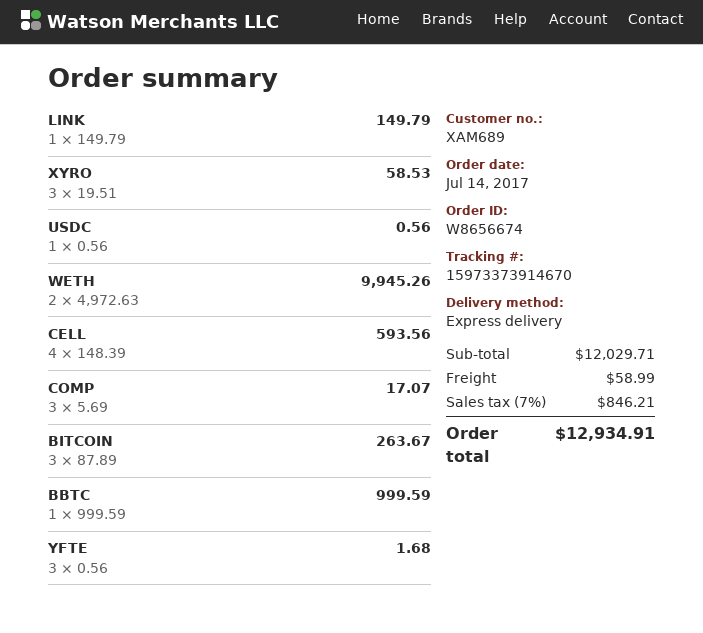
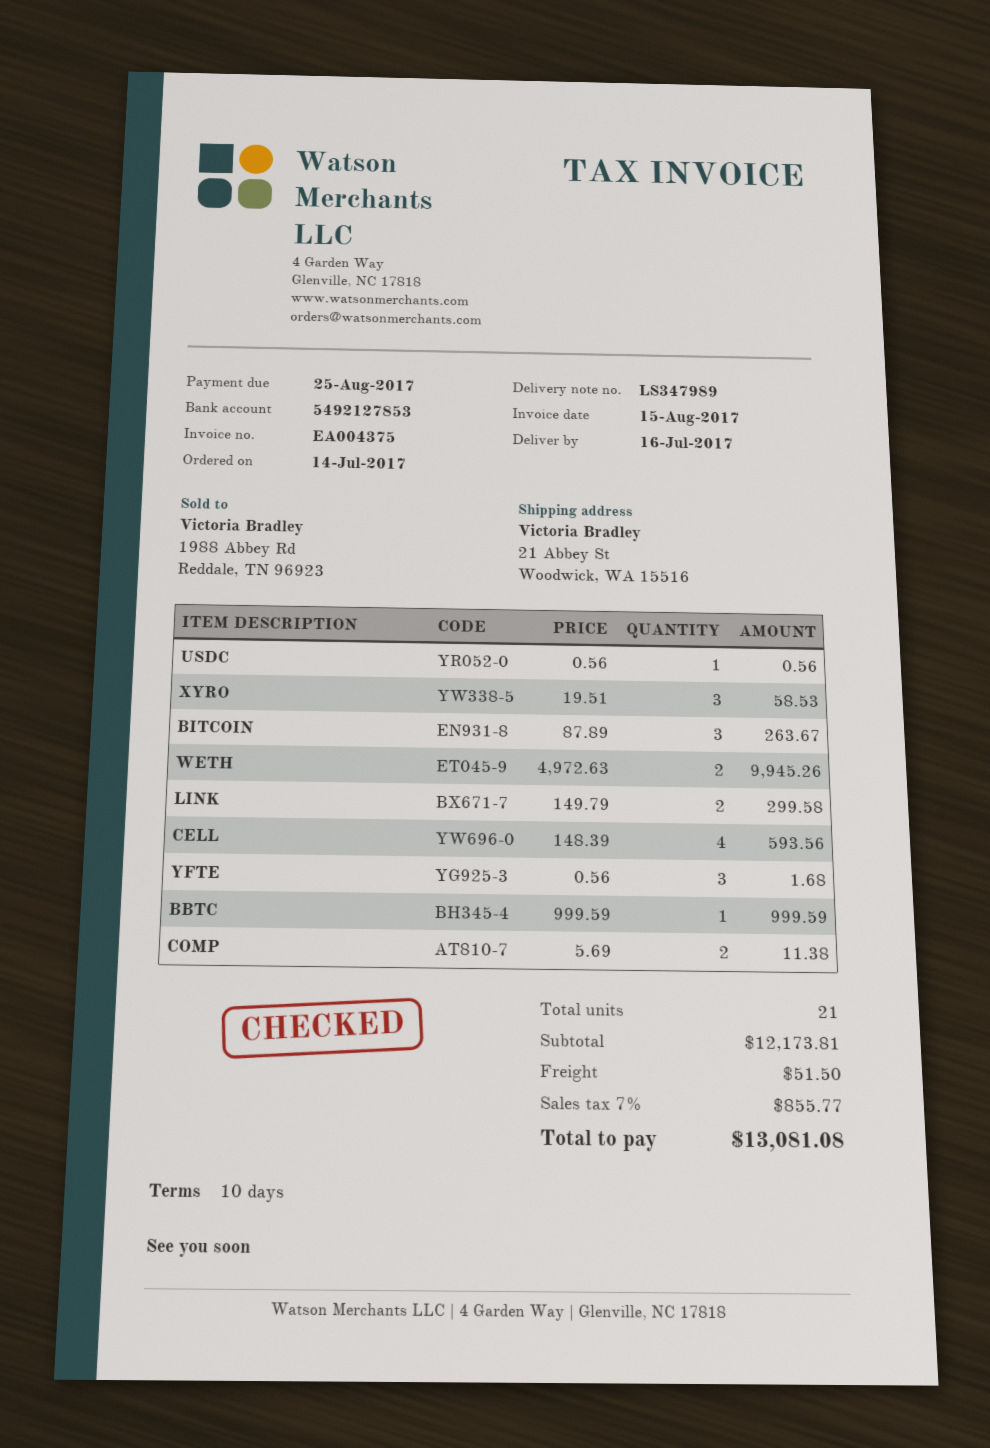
LINK: 1 x 149.79 = 149.79 -> 2 x 149.79 = 299.58
COMP: 3 x 5.69 = 17.07 -> 2 x 5.69 = 11.38
subtotal: 12029.71 -> 12173.81
shipping: 58.99 -> 51.50
tax: 7% = 846.21 -> 7% = 855.77
total: 12934.91 -> 13081.08

